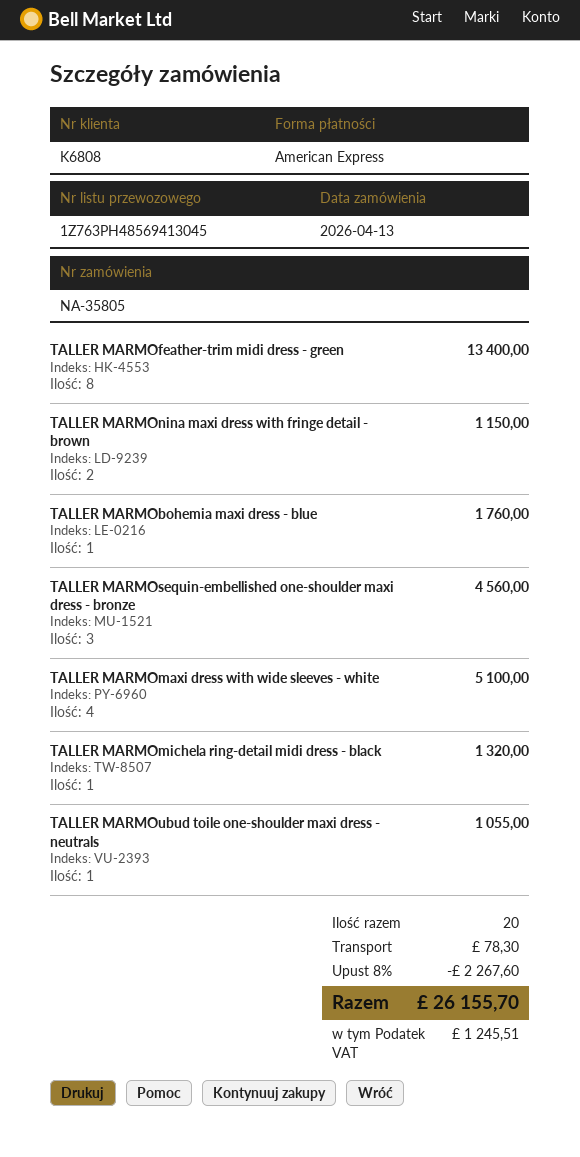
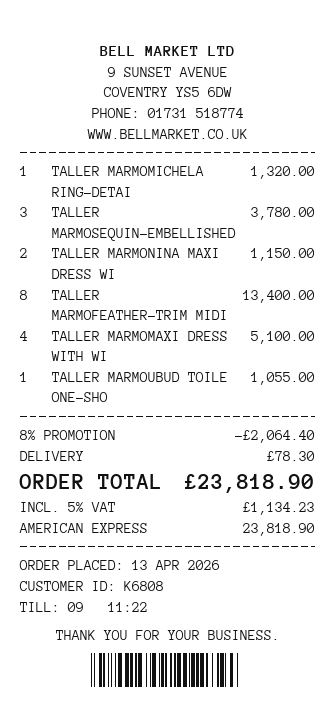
TALLER MARMObohemia maxi dress - blue: 1 for 1760.00 -> none
TALLER MARMOsequin-embellished one-shoulder maxi dress - bronze: 3 for 4560.00 -> 3 for 3780.00
discount: 8% = 2267.60 -> 8% = 2064.40
tax: 1245.51 -> 1134.23
total: 26155.70 -> 23818.90

